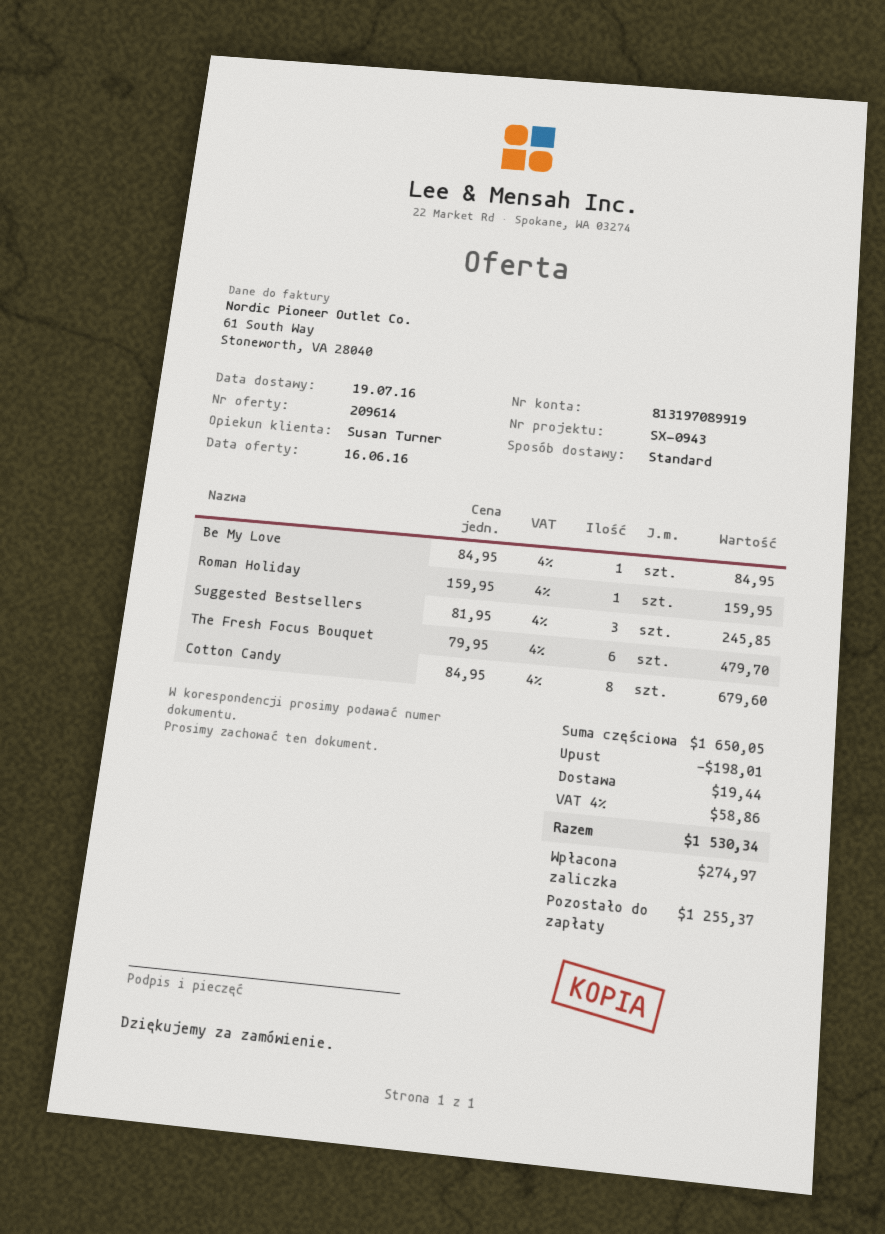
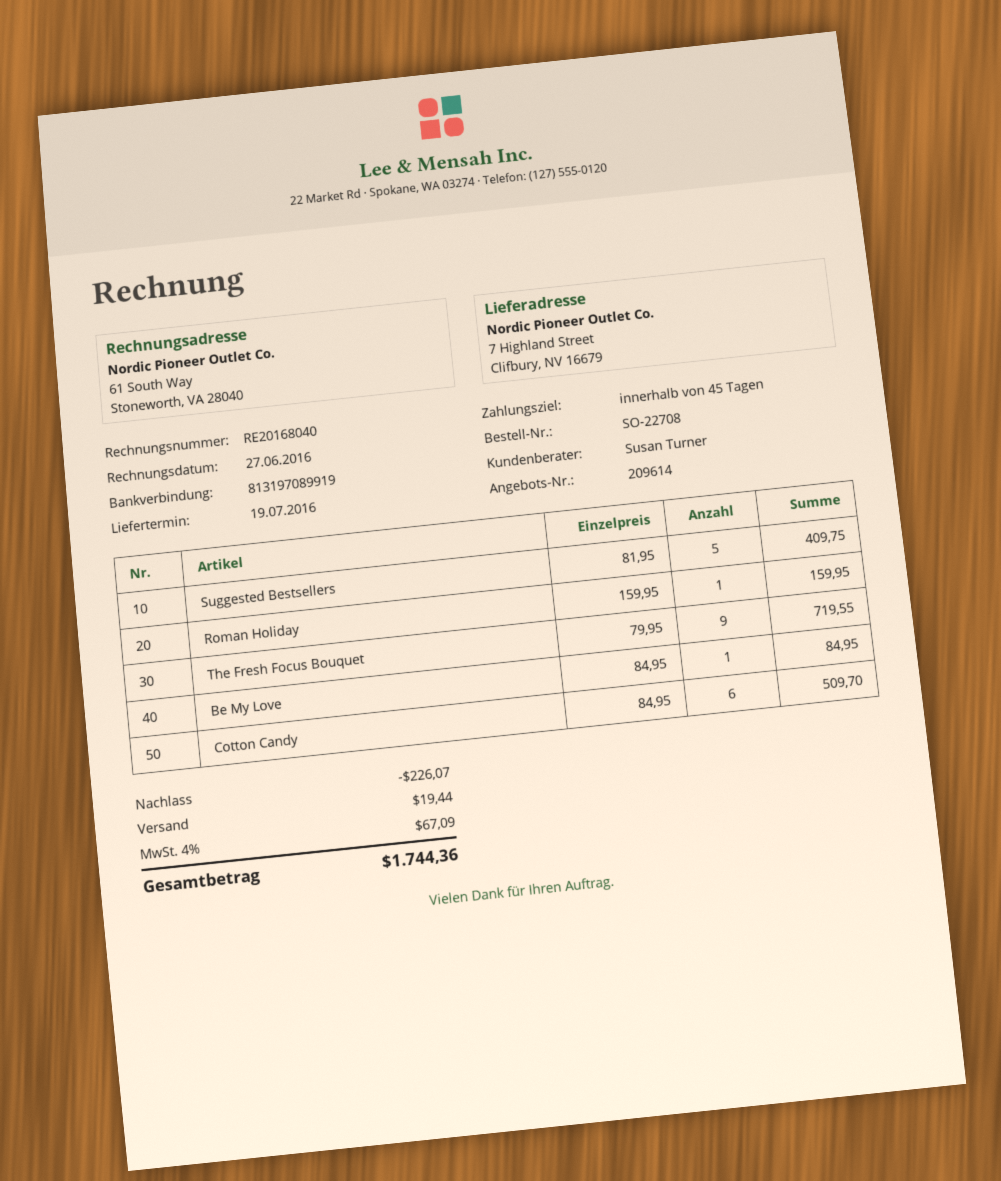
Suggested Bestsellers: 3 x 81.95 = 245.85 -> 5 x 81.95 = 409.75
The Fresh Focus Bouquet: 6 x 79.95 = 479.70 -> 9 x 79.95 = 719.55
Cotton Candy: 8 x 84.95 = 679.60 -> 6 x 84.95 = 509.70
discount: 198.01 -> 226.07
tax: 4% = 58.86 -> 4% = 67.09
total: 1530.34 -> 1744.36

